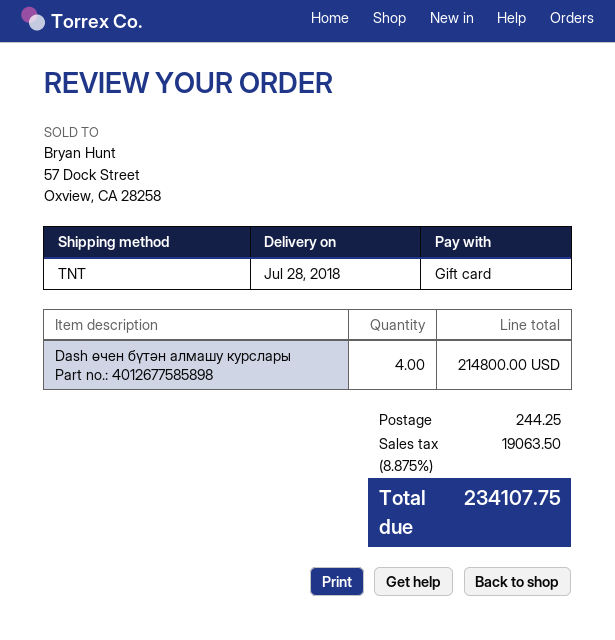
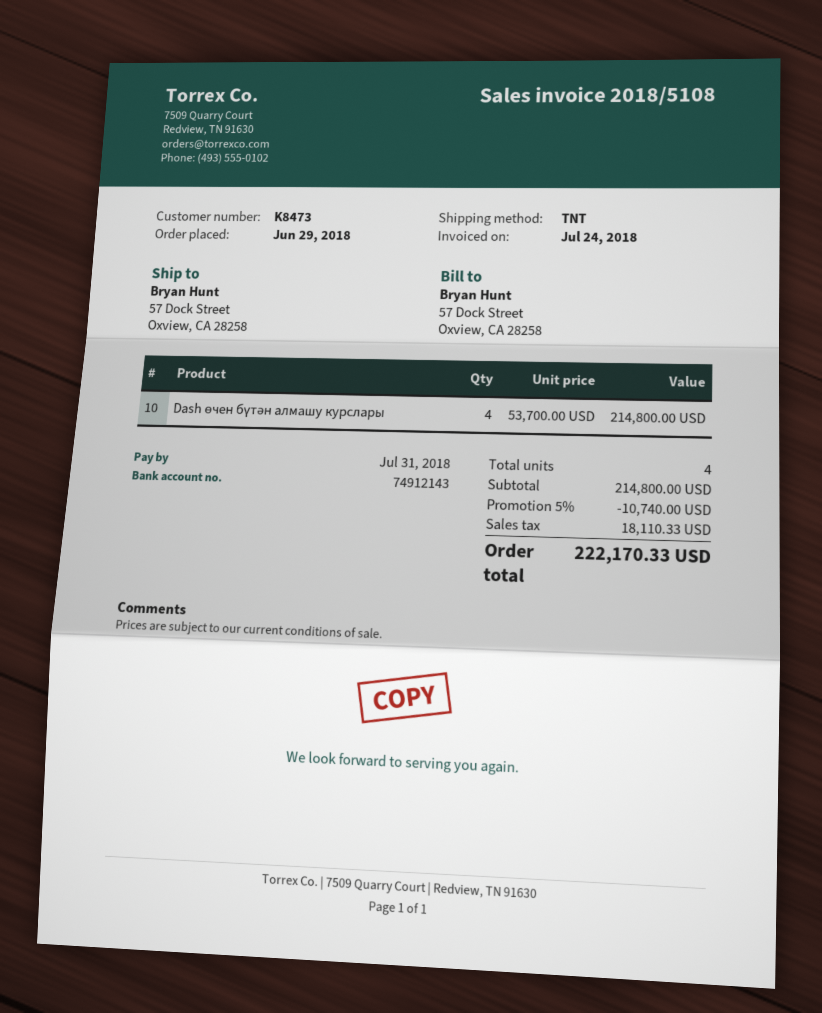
discount: none -> 5% = 10740.00
shipping: 244.25 -> none
tax: 19063.50 -> 18110.33
total: 234107.75 -> 222170.33

